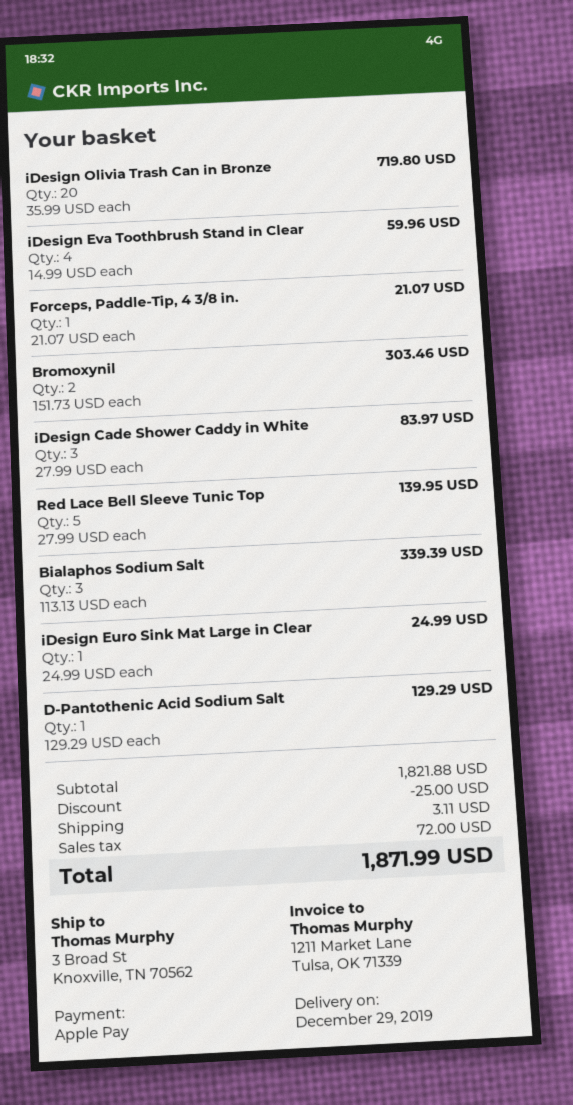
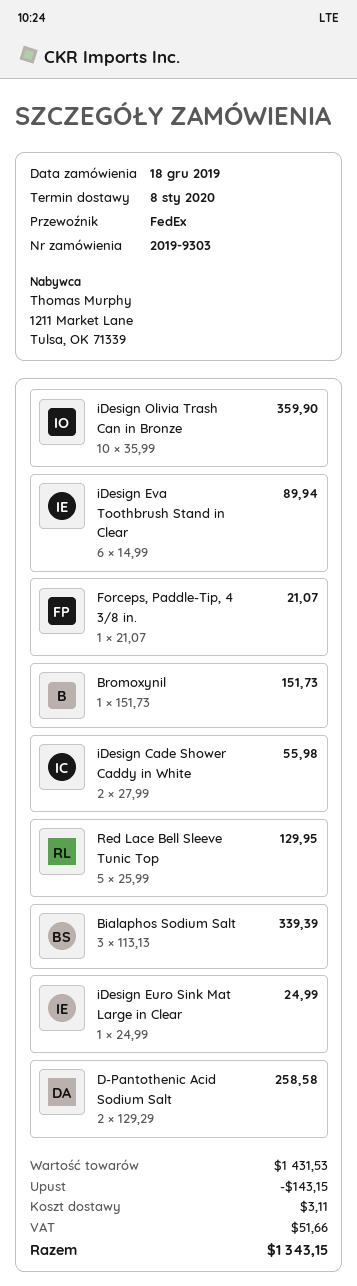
delivery date: 2019-12-29 -> 2020-01-08
iDesign Olivia Trash Can in Bronze: 20 x 35.99 = 719.80 -> 10 x 35.99 = 359.90
iDesign Eva Toothbrush Stand in Clear: 4 x 14.99 = 59.96 -> 6 x 14.99 = 89.94
Bromoxynil: 2 x 151.73 = 303.46 -> 1 x 151.73 = 151.73
iDesign Cade Shower Caddy in White: 3 x 27.99 = 83.97 -> 2 x 27.99 = 55.98
Red Lace Bell Sleeve Tunic Top: 5 x 27.99 = 139.95 -> 5 x 25.99 = 129.95
D-Pantothenic Acid Sodium Salt: 1 x 129.29 = 129.29 -> 2 x 129.29 = 258.58
subtotal: 1821.88 -> 1431.53
discount: 25.00 -> 143.15
tax: 72.00 -> 51.66
total: 1871.99 -> 1343.15

